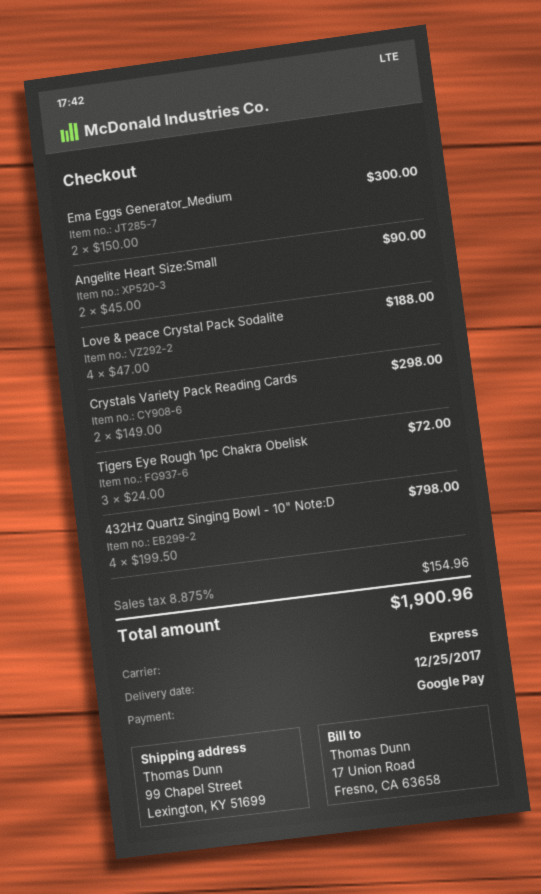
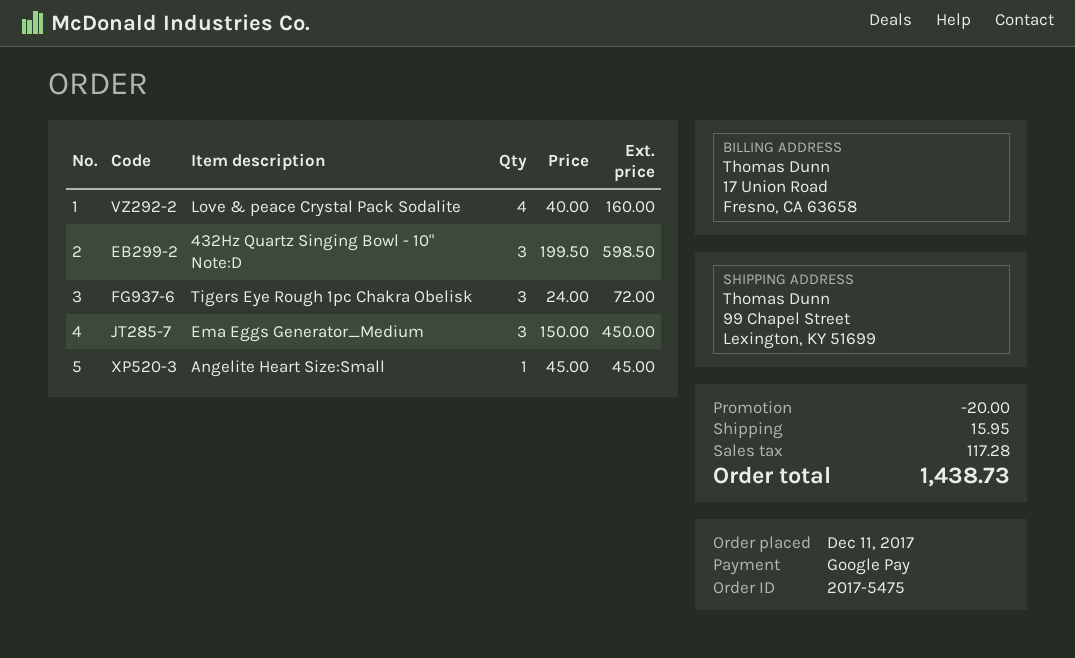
Ema Eggs Generator_Medium: 2 x 150.00 = 300.00 -> 3 x 150.00 = 450.00
Angelite Heart Size:Small: 2 x 45.00 = 90.00 -> 1 x 45.00 = 45.00
Love & peace Crystal Pack Sodalite: 4 x 47.00 = 188.00 -> 4 x 40.00 = 160.00
Crystals Variety Pack Reading Cards: 2 x 149.00 = 298.00 -> none
432Hz Quartz Singing Bowl - 10" Note:D: 4 x 199.50 = 798.00 -> 3 x 199.50 = 598.50
discount: none -> 20.00
shipping: none -> 15.95
tax: 154.96 -> 117.28
total: 1900.96 -> 1438.73

